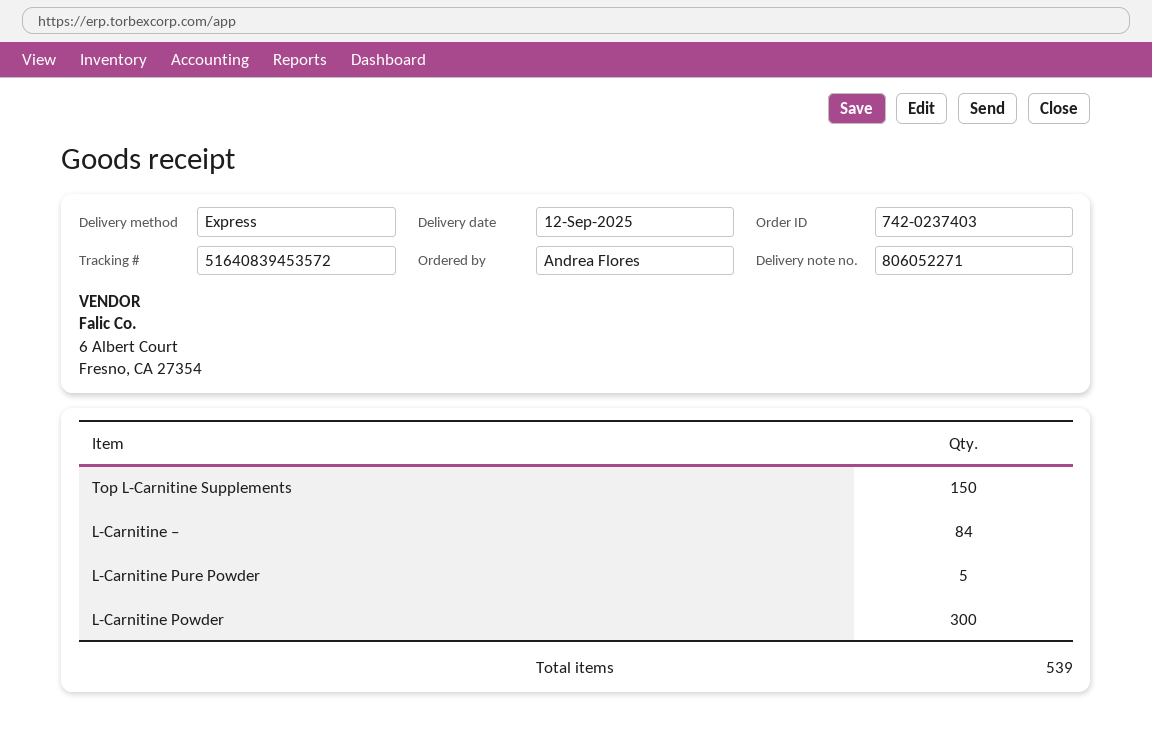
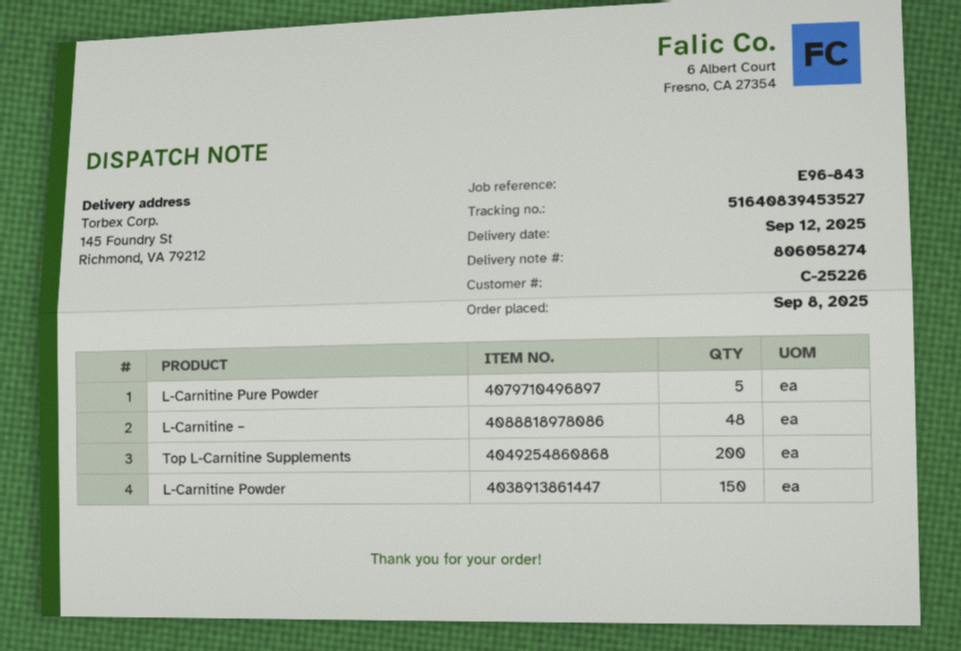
delivery note number: 806052271 -> 806058274
tracking number: 51640839453572 -> 51640839453527
Top L-Carnitine Supplements: 150 -> 200
L-Carnitine –: 84 -> 48
L-Carnitine Powder: 300 -> 150

